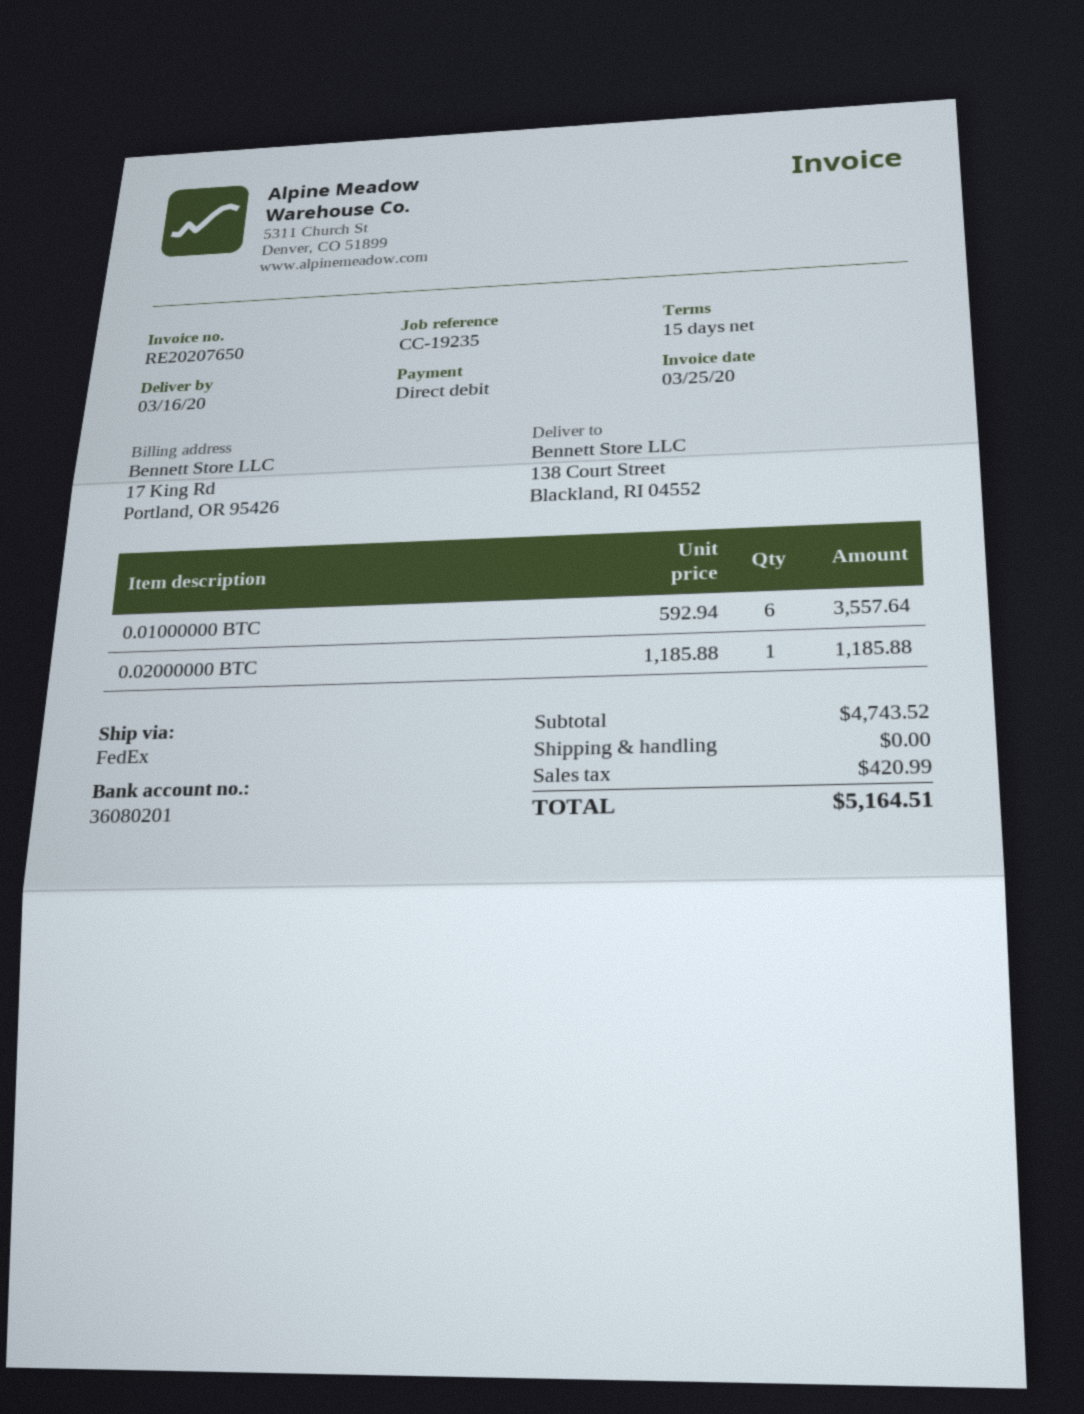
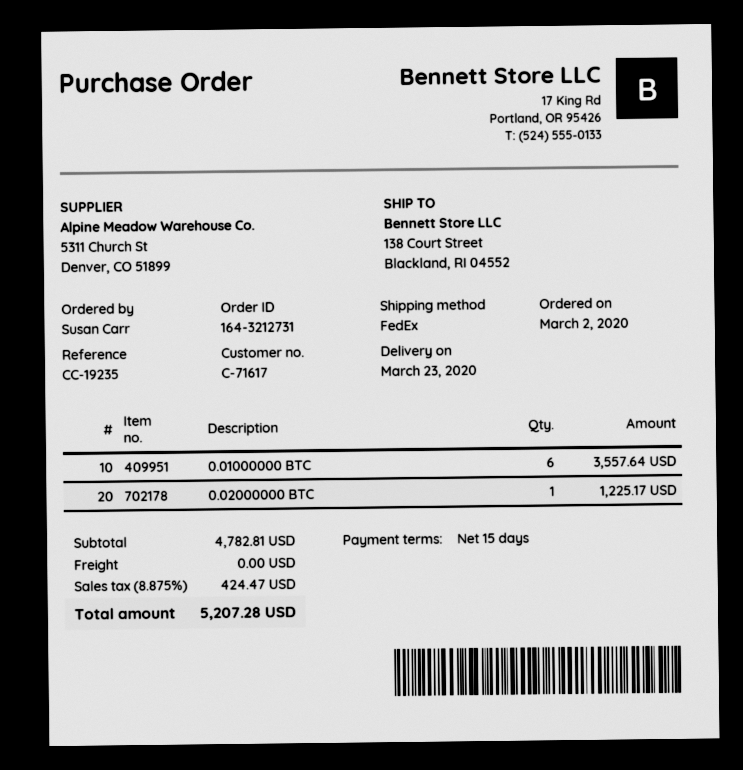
delivery date: 2020-03-16 -> 2020-03-23
0.02000000 BTC: 1 for 1185.88 -> 1 for 1225.17
subtotal: 4743.52 -> 4782.81
tax: 420.99 -> 424.47
total: 5164.51 -> 5207.28

